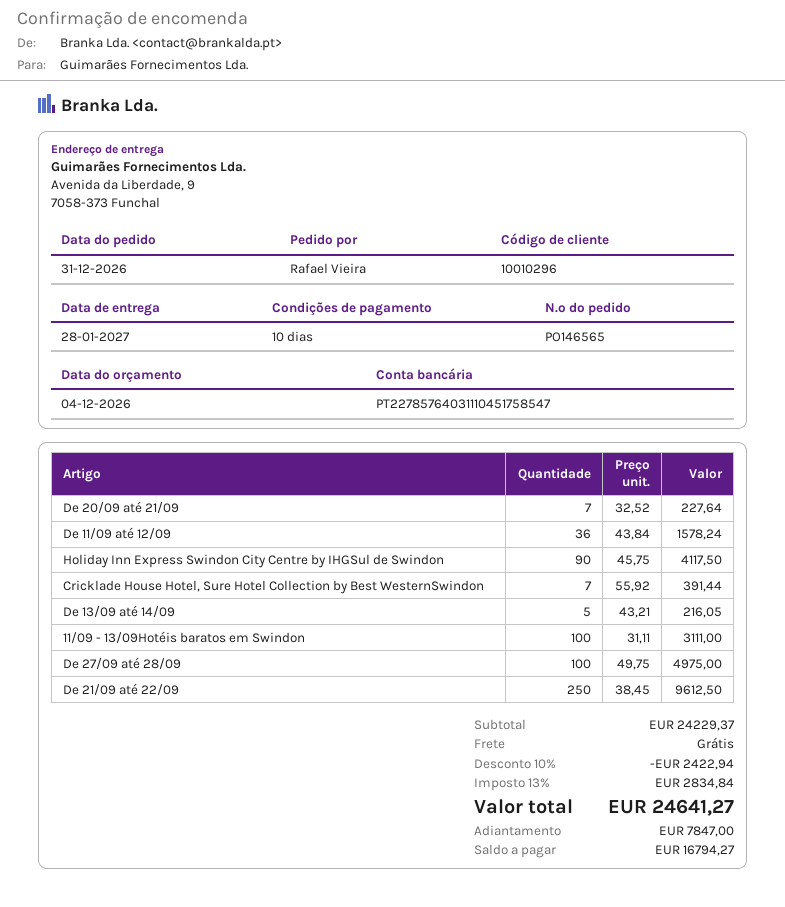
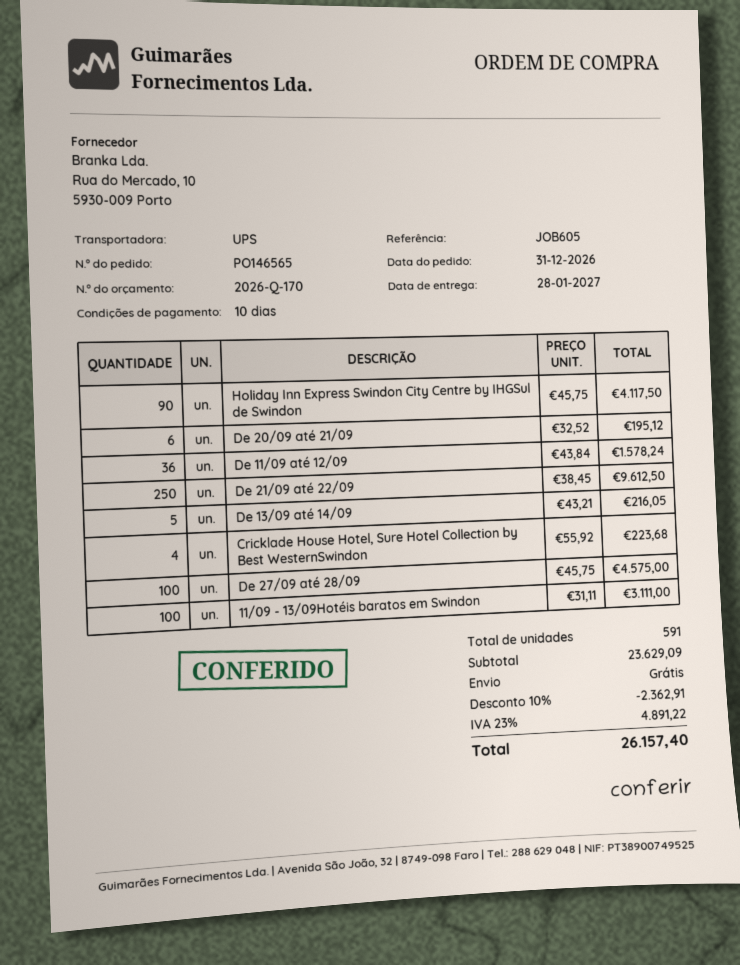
De 20/09 até 21/09: 7 x 32.52 = 227.64 -> 6 x 32.52 = 195.12
Cricklade House Hotel, Sure Hotel Collection by Best WesternSwindon: 7 x 55.92 = 391.44 -> 4 x 55.92 = 223.68
De 27/09 até 28/09: 100 x 49.75 = 4975.00 -> 100 x 45.75 = 4575.00
subtotal: 24229.37 -> 23629.09
discount: 10% = 2422.94 -> 10% = 2362.91
tax: 13% = 2834.84 -> 23% = 4891.22
total: 24641.27 -> 26157.40

